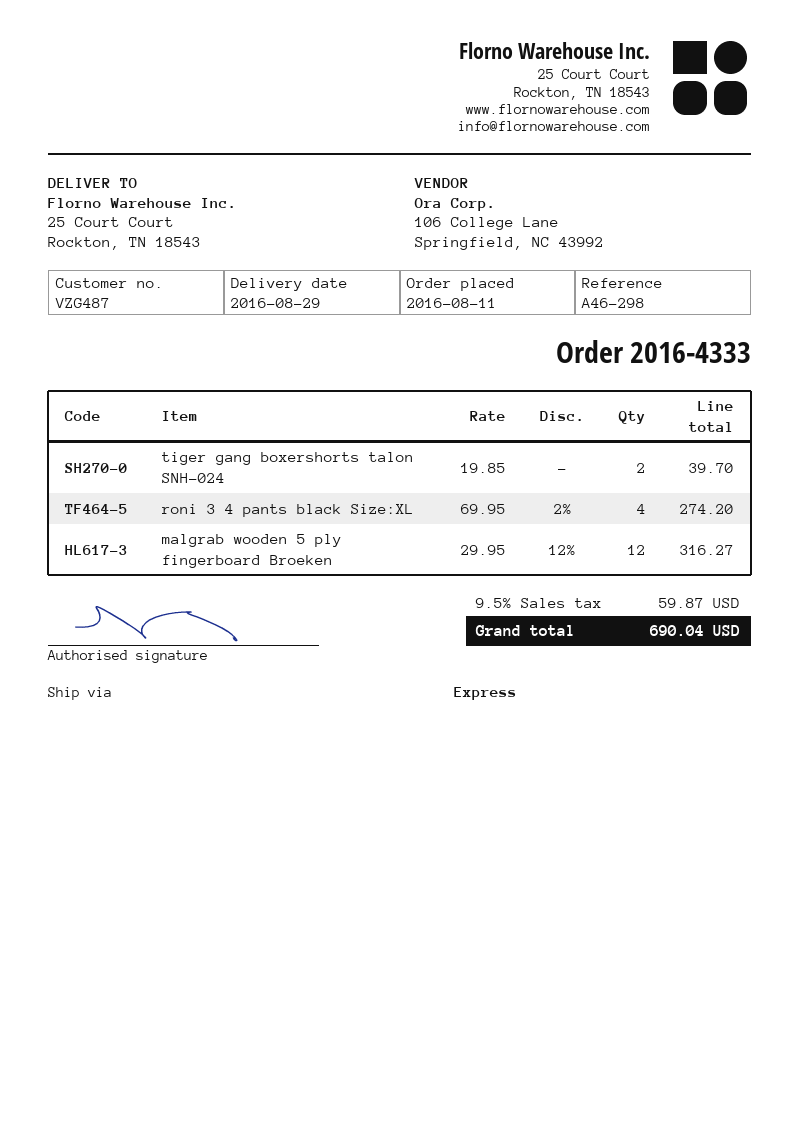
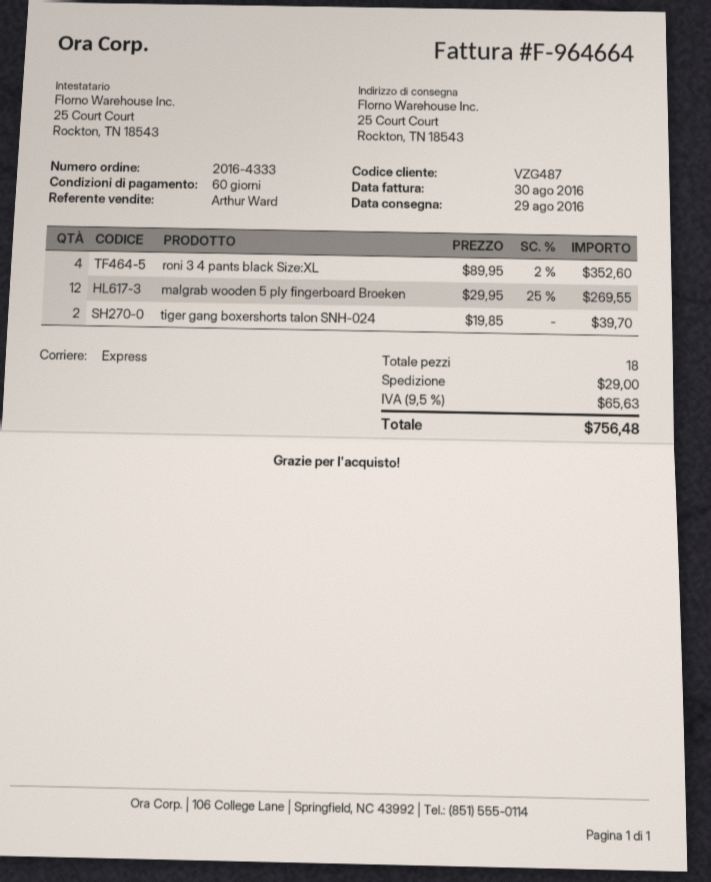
roni 3 4 pants black Size:XL: 4 x 69.95 - 2% = 274.20 -> 4 x 89.95 - 2% = 352.60
malgrab wooden 5 ply fingerboard Broeken: 12 x 29.95 - 12% = 316.27 -> 12 x 29.95 - 25% = 269.55
shipping: none -> 29.00
tax: 9.5% = 59.87 -> 9.5% = 65.63
total: 690.04 -> 756.48

